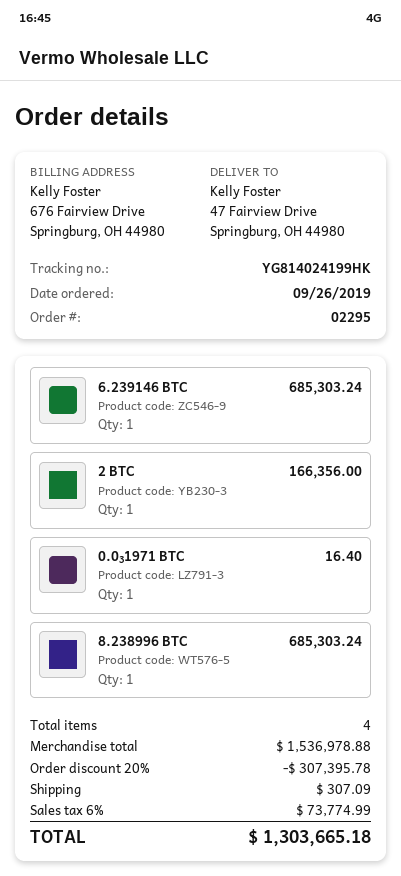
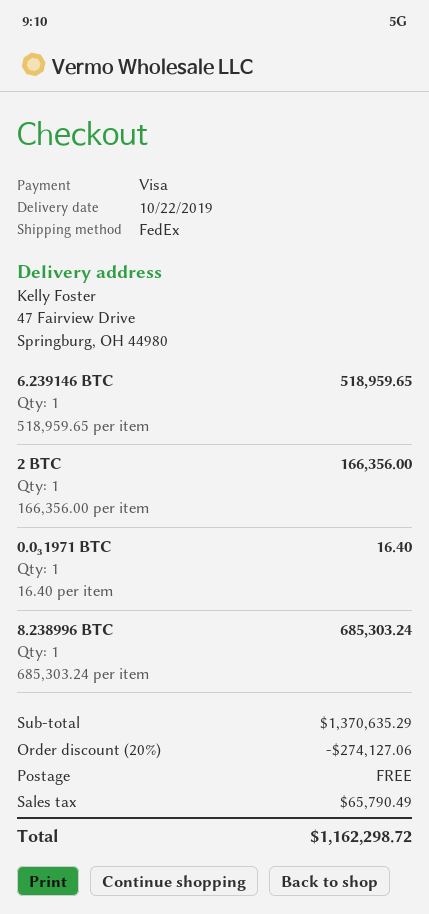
6.239146 BTC: 1 for 685303.24 -> 1 for 518959.65
subtotal: 1536978.88 -> 1370635.29
discount: 20% = 307395.78 -> 20% = 274127.06
shipping: 307.09 -> 0.00
tax: 73774.99 -> 65790.49
total: 1303665.18 -> 1162298.72

